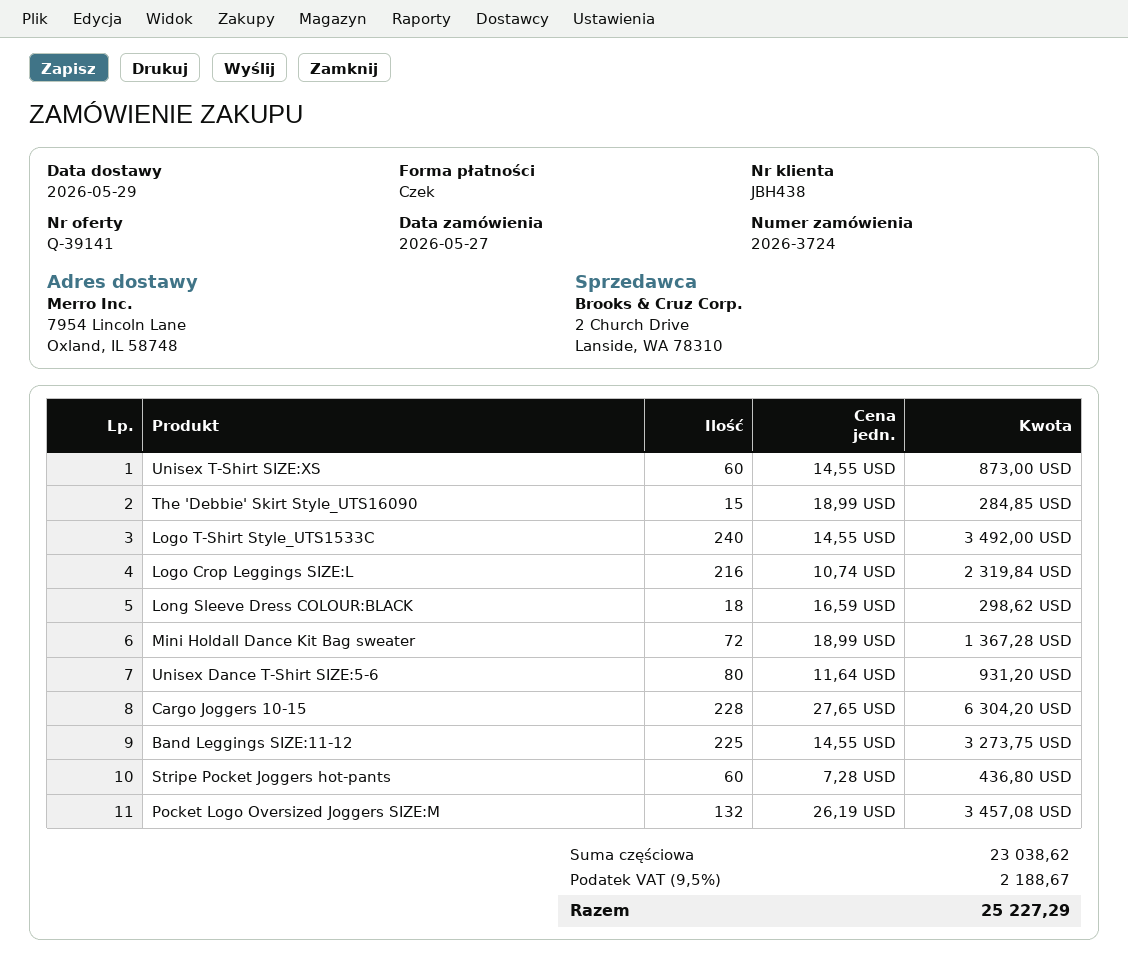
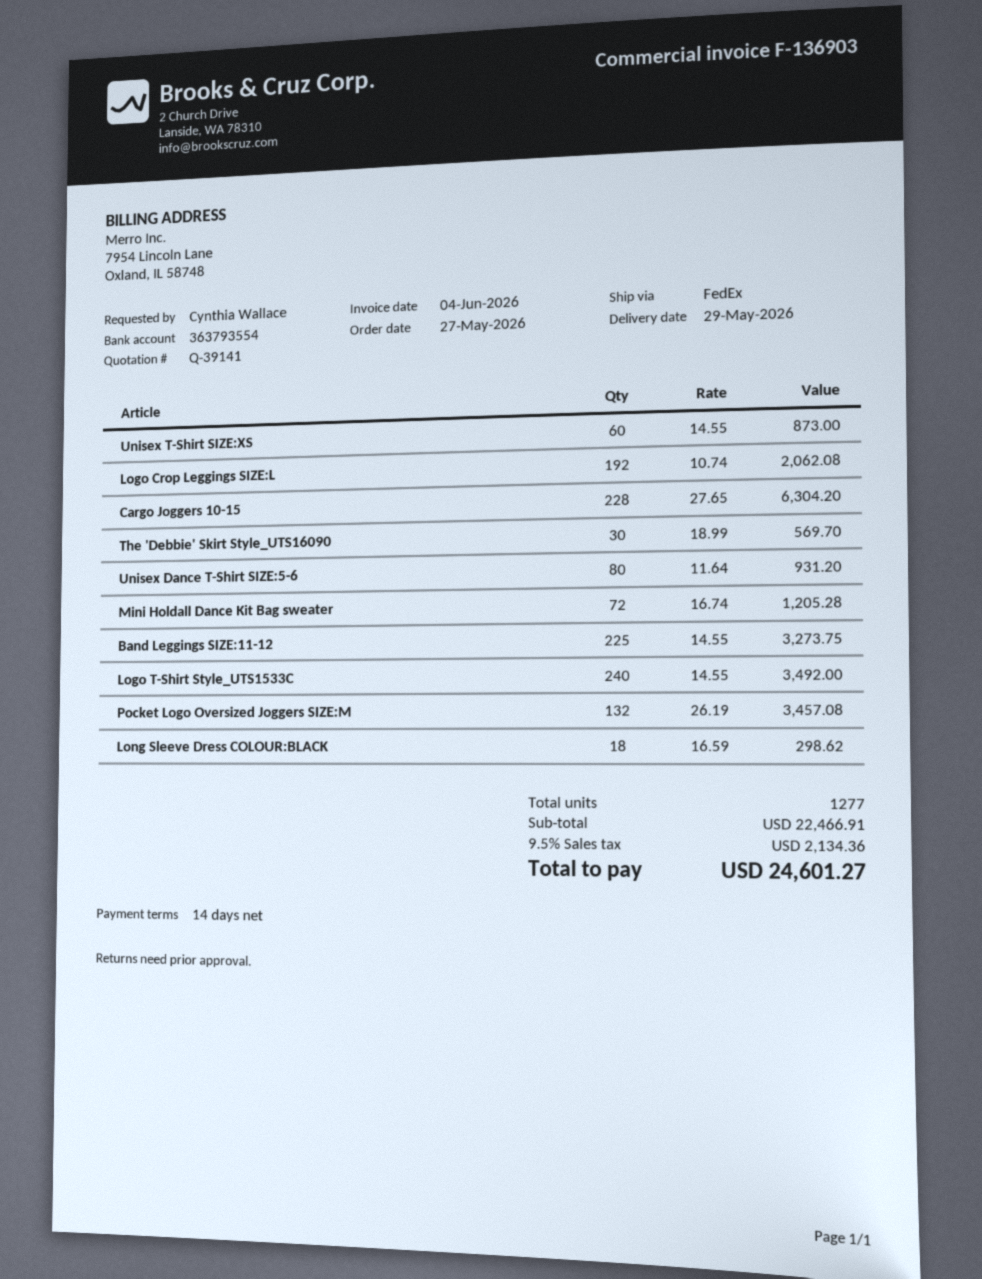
The 'Debbie' Skirt Style_UTS16090: 15 x 18.99 = 284.85 -> 30 x 18.99 = 569.70
Logo Crop Leggings SIZE:L: 216 x 10.74 = 2319.84 -> 192 x 10.74 = 2062.08
Mini Holdall Dance Kit Bag sweater: 72 x 18.99 = 1367.28 -> 72 x 16.74 = 1205.28
Stripe Pocket Joggers hot-pants: 60 x 7.28 = 436.80 -> none
subtotal: 23038.62 -> 22466.91
tax: 9.5% = 2188.67 -> 9.5% = 2134.36
total: 25227.29 -> 24601.27

